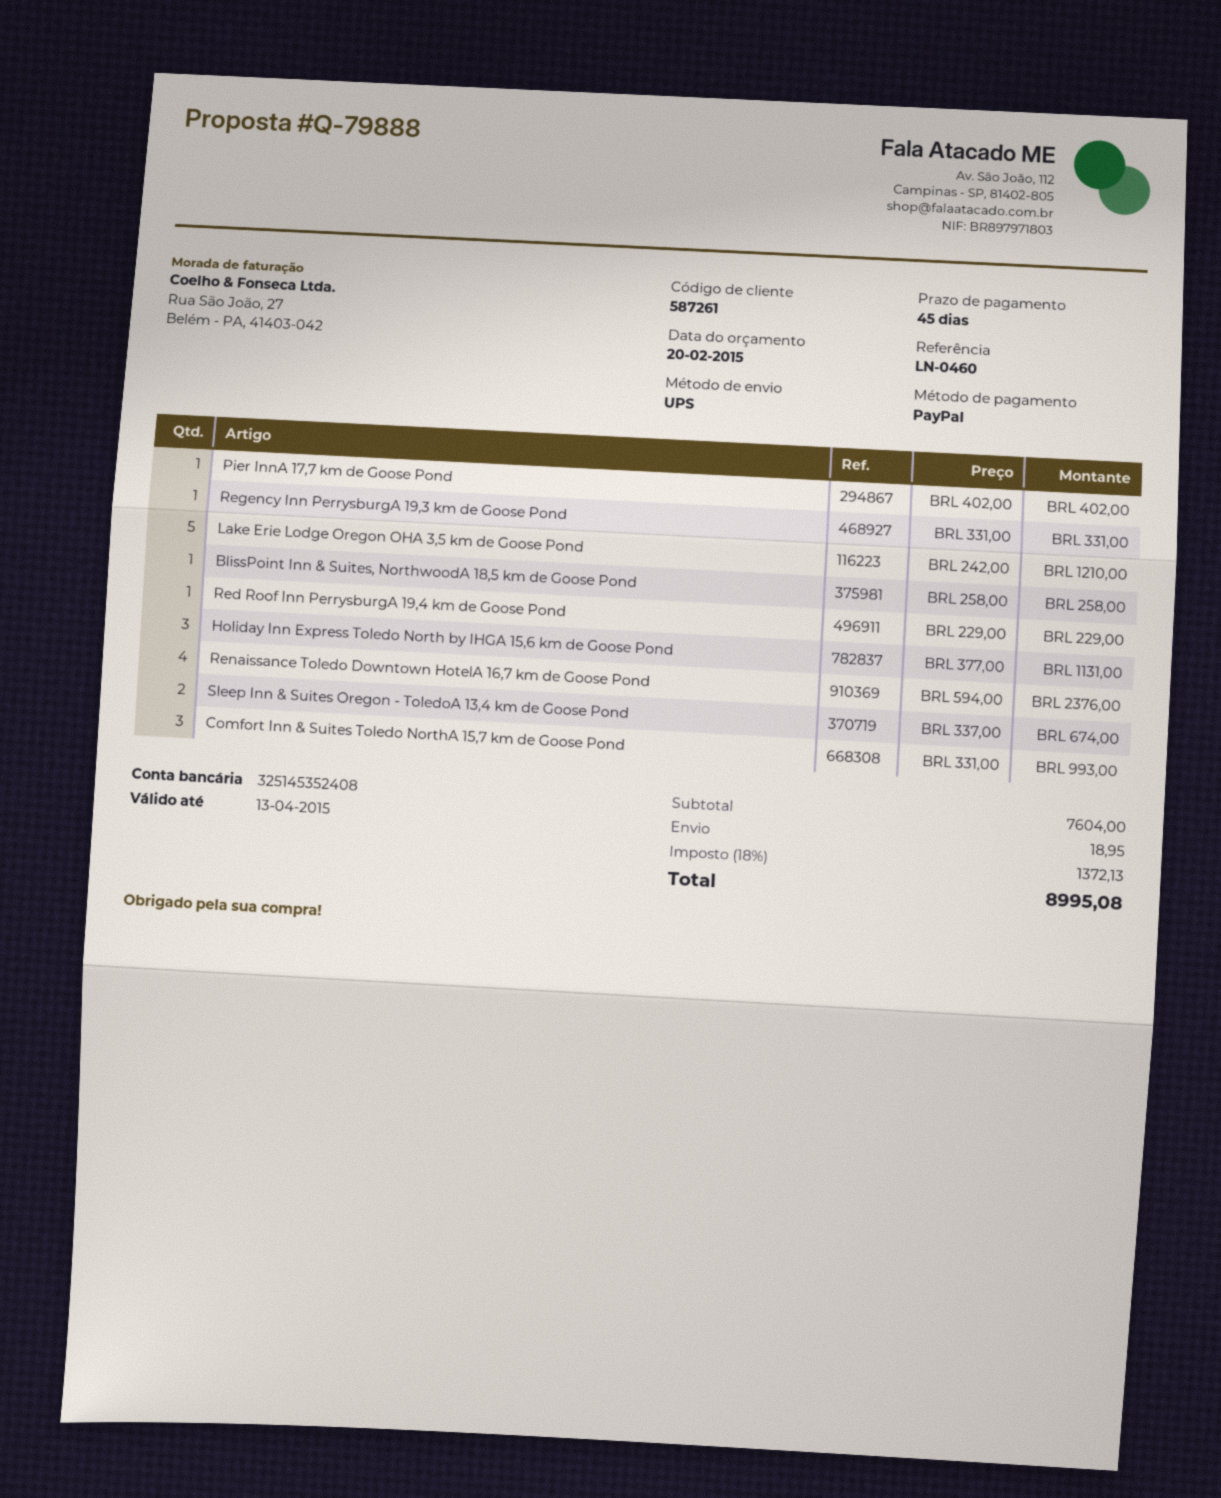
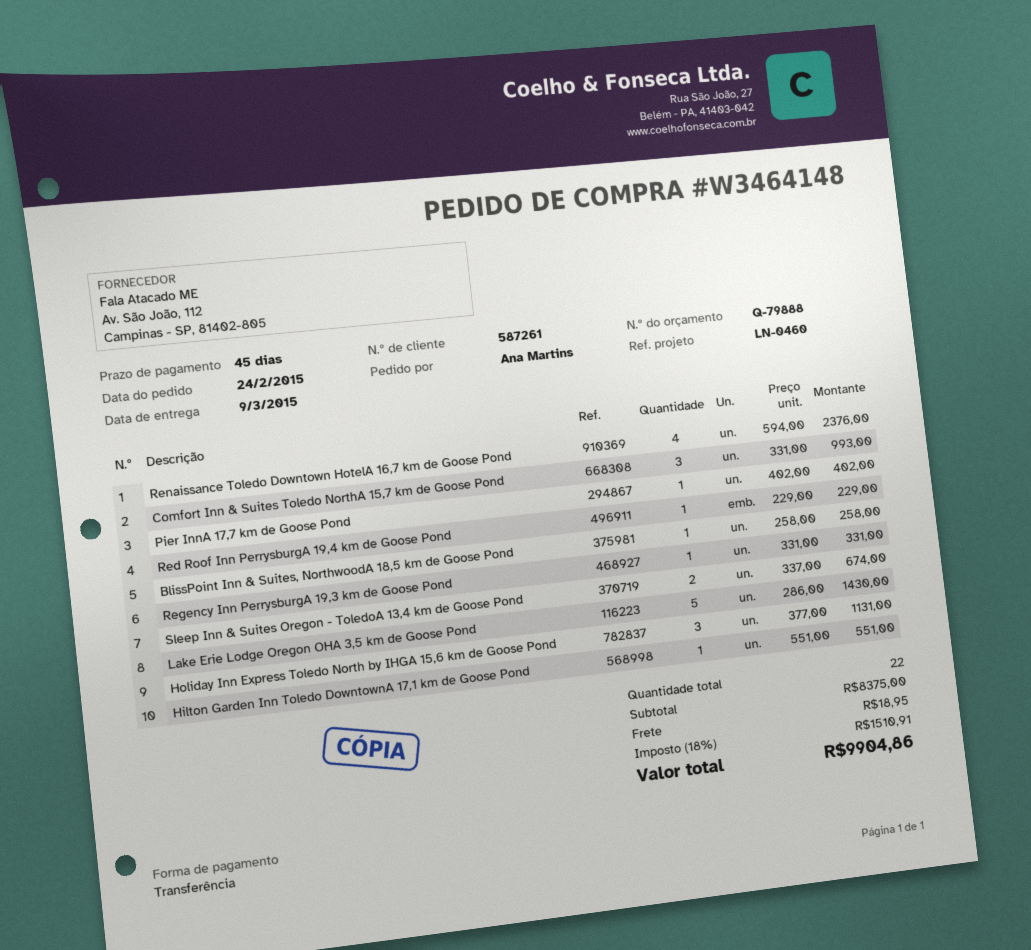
payment method: PayPal -> bank transfer
Lake Erie Lodge Oregon OHA 3,5 km de Goose Pond: 5 x 242.00 = 1210.00 -> 5 x 286.00 = 1430.00
Hilton Garden Inn Toledo DowntownA 17,1 km de Goose Pond: none -> 1 x 551.00 = 551.00
subtotal: 7604.00 -> 8375.00
tax: 18% = 1372.13 -> 18% = 1510.91
total: 8995.08 -> 9904.86

